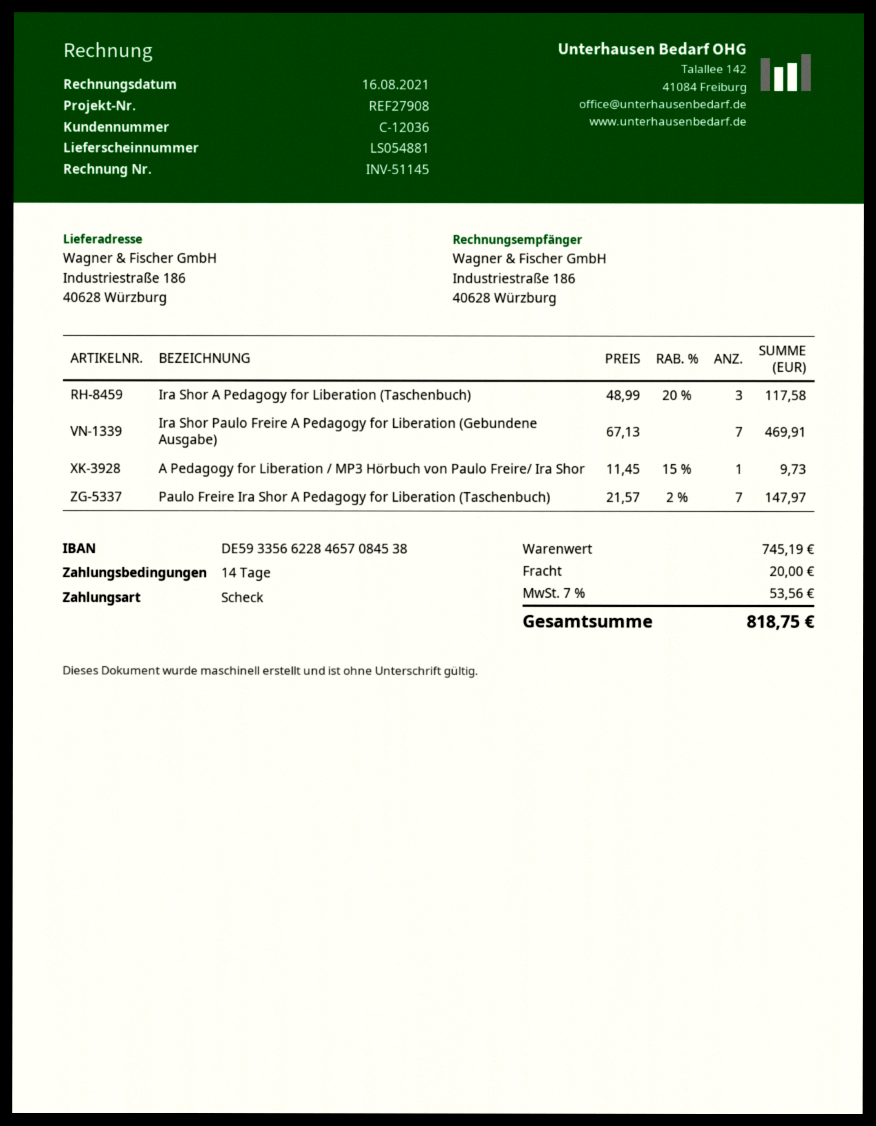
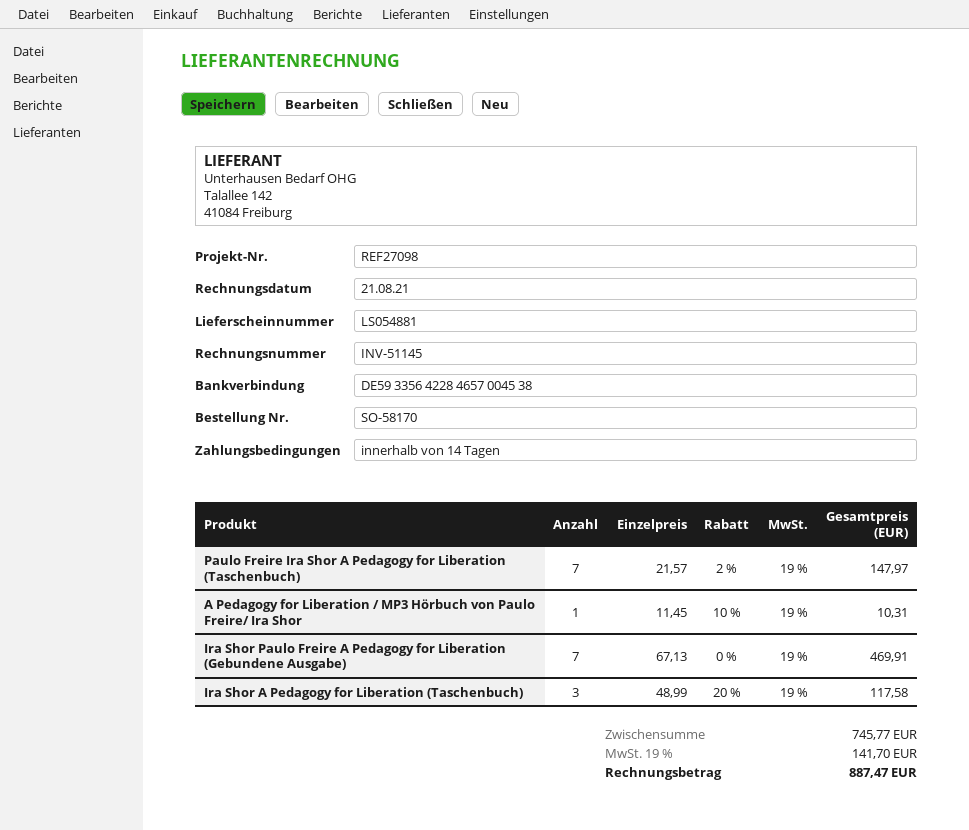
invoice date: 2021-08-16 -> 2021-08-21
reference: REF27908 -> REF27098
bank account: DE59335662284657084538 -> DE59335642284657004538
A Pedagogy for Liberation / MP3 Hörbuch von Paulo Freire/ Ira Shor: 1 x 11.45 - 15% = 9.73 -> 1 x 11.45 - 10% = 10.31
subtotal: 745.19 -> 745.77
shipping: 20.00 -> none
tax: 7% = 53.56 -> 19% = 141.70
total: 818.75 -> 887.47

